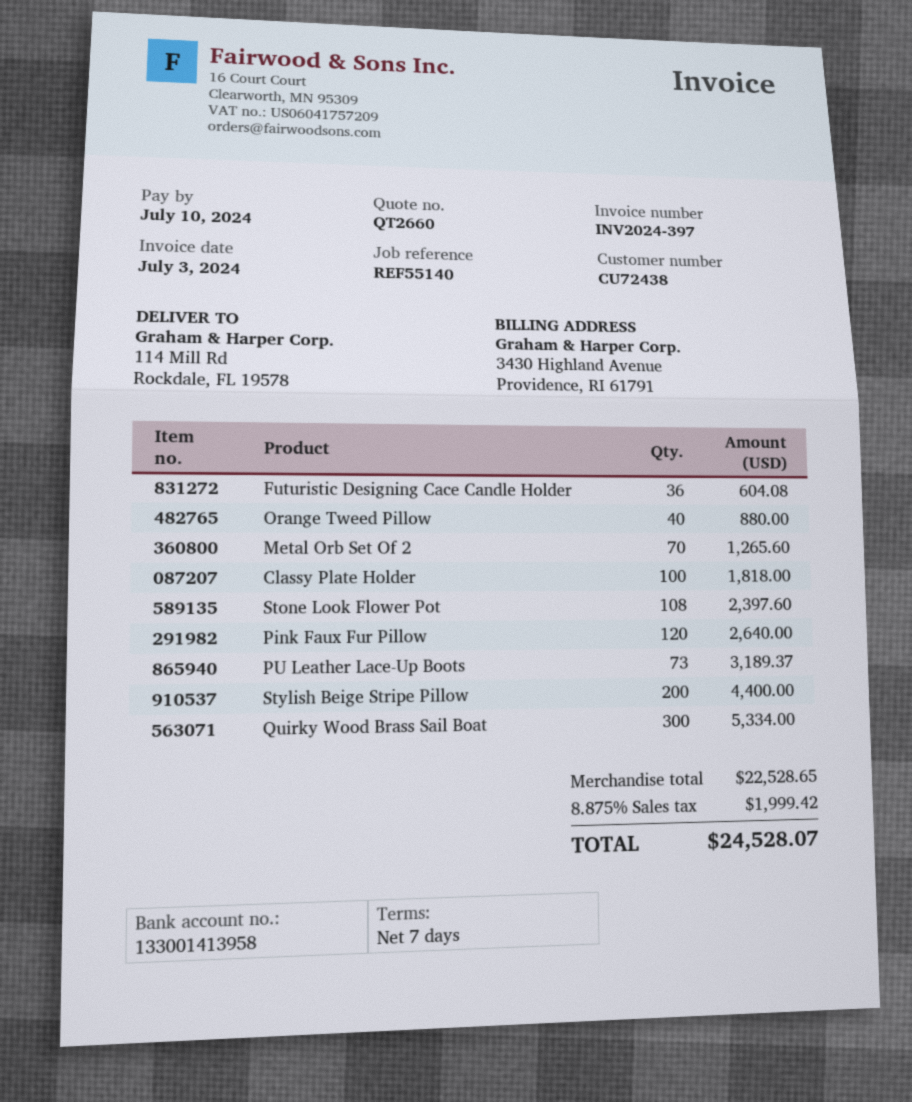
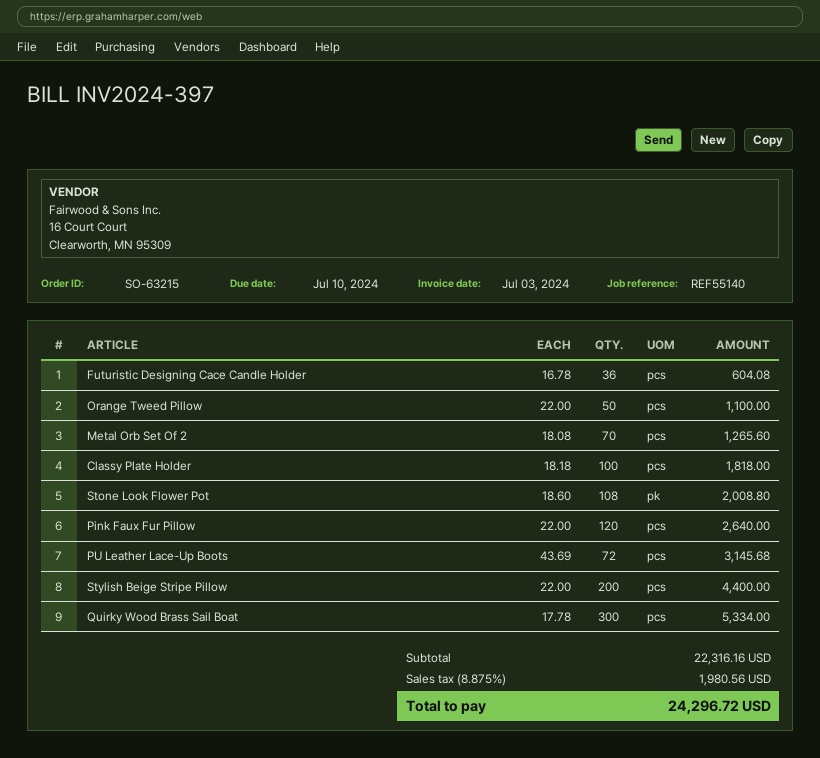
Orange Tweed Pillow: 40 for 880.00 -> 50 for 1100.00
Stone Look Flower Pot: 108 for 2397.60 -> 108 for 2008.80
PU Leather Lace-Up Boots: 73 for 3189.37 -> 72 for 3145.68
subtotal: 22528.65 -> 22316.16
tax: 8.875% = 1999.42 -> 8.875% = 1980.56
total: 24528.07 -> 24296.72

